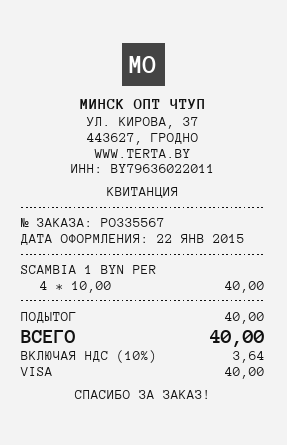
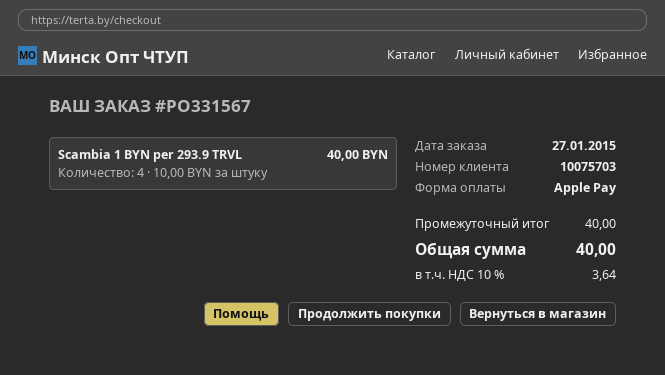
order number: PO335567 -> PO331567
order date: 2015-01-22 -> 2015-01-27
payment method: Visa -> Apple Pay

